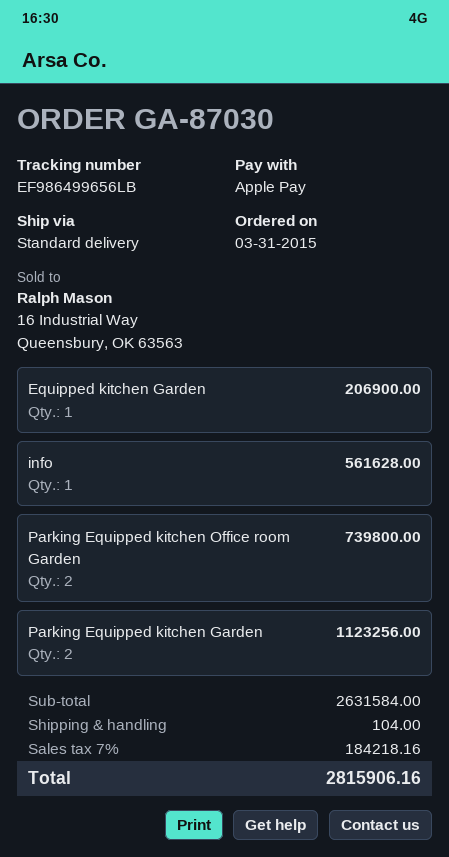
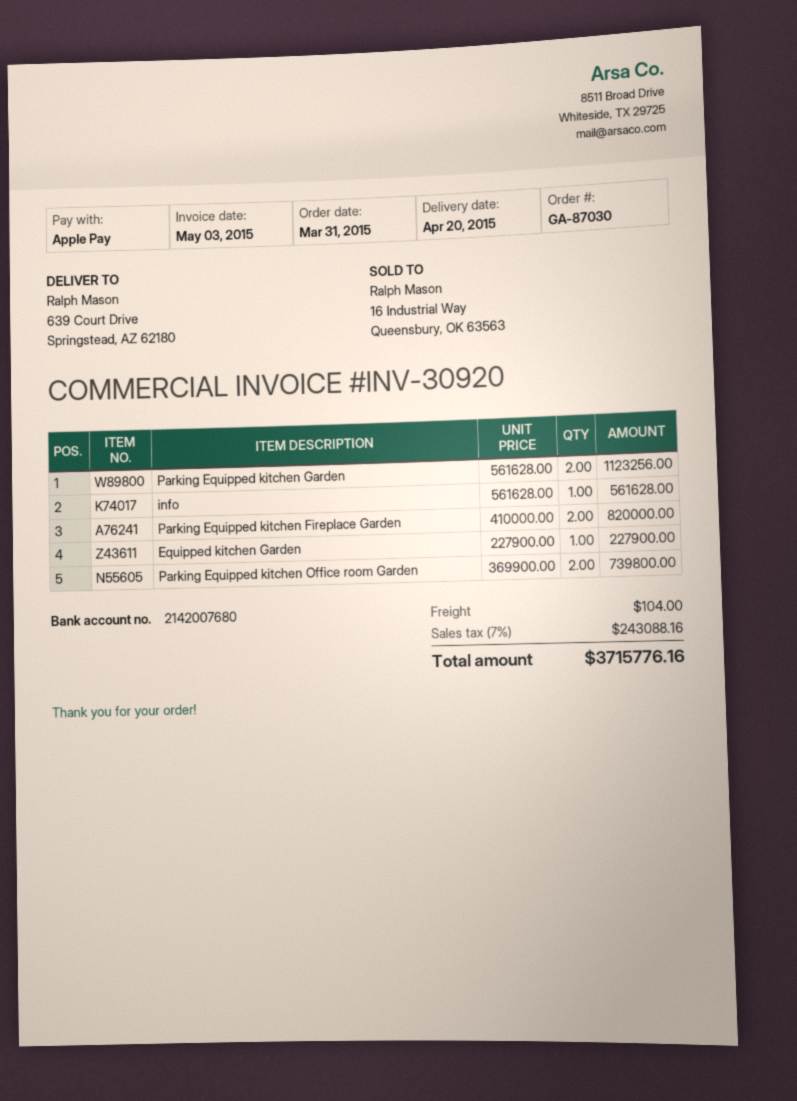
Equipped kitchen Garden: 1 for 206900.00 -> 1 for 227900.00
Parking Equipped kitchen Fireplace Garden: none -> 2 for 820000.00
tax: 7% = 184218.16 -> 7% = 243088.16
total: 2815906.16 -> 3715776.16

